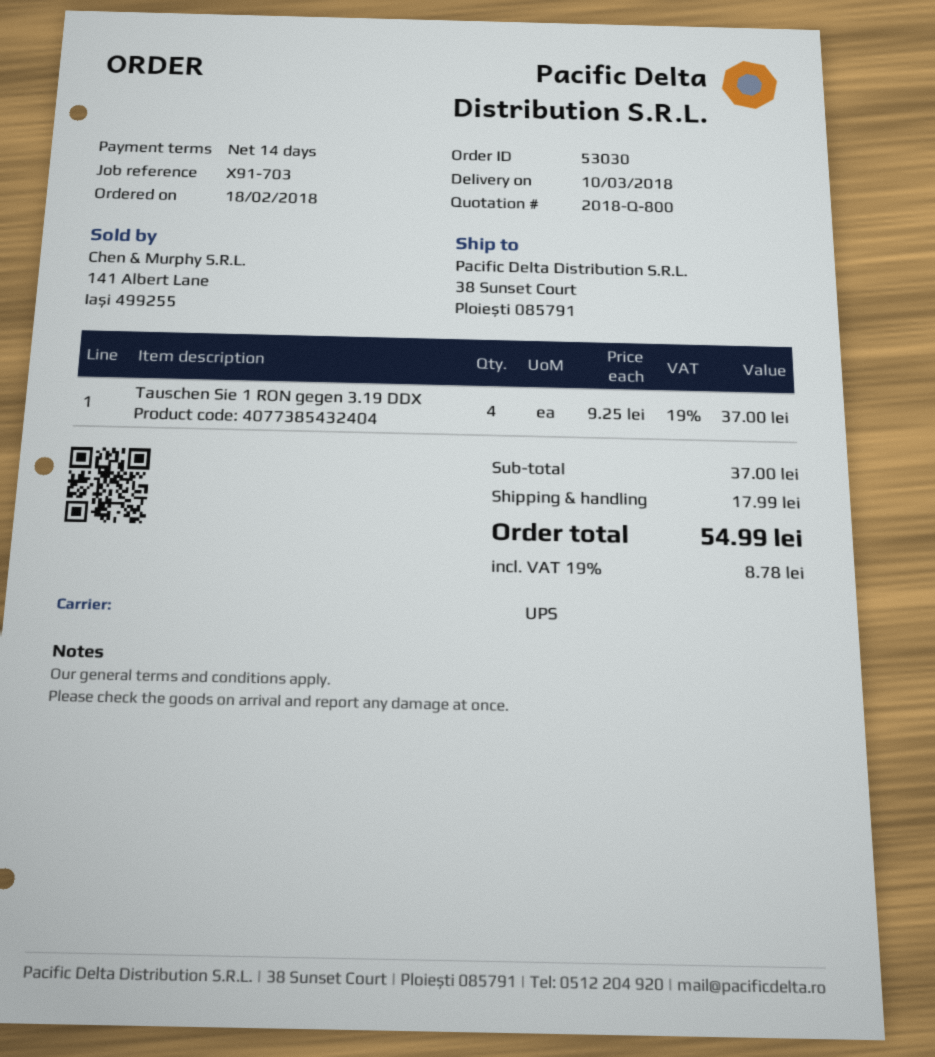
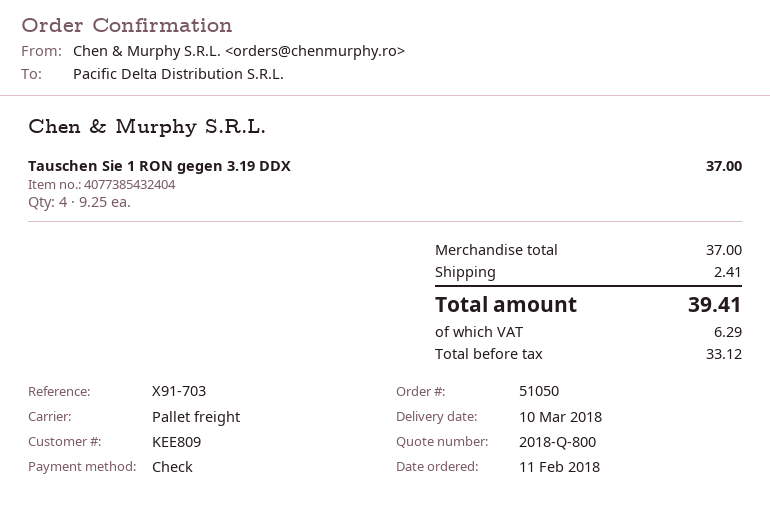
order number: 53030 -> 51050
order date: 2018-02-18 -> 2018-02-11
shipping method: UPS -> pallet freight
shipping: 17.99 -> 2.41
tax: 8.78 -> 6.29
total: 54.99 -> 39.41

